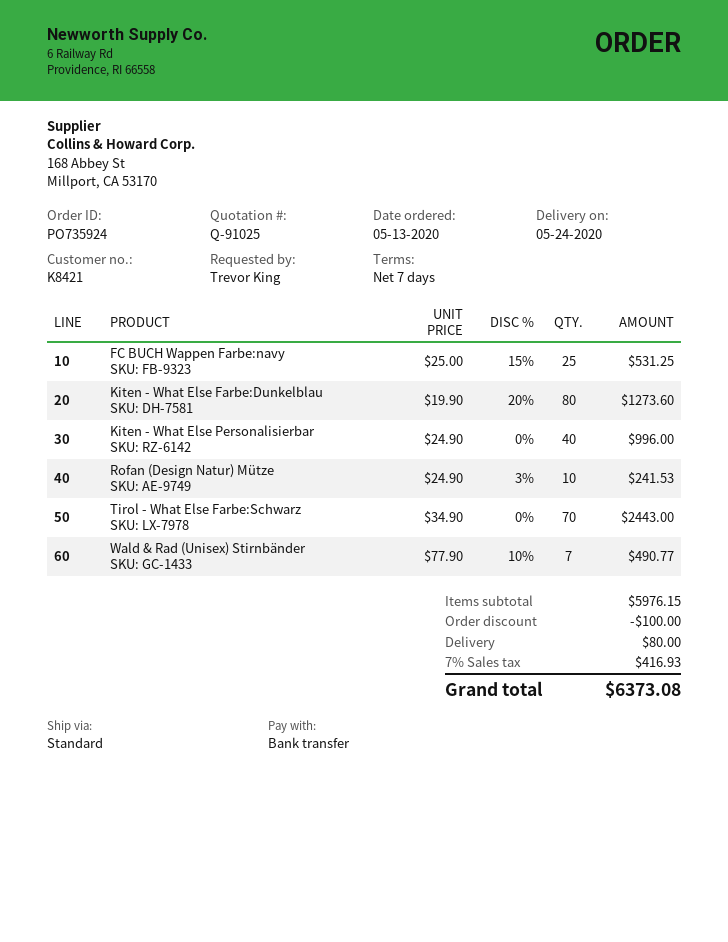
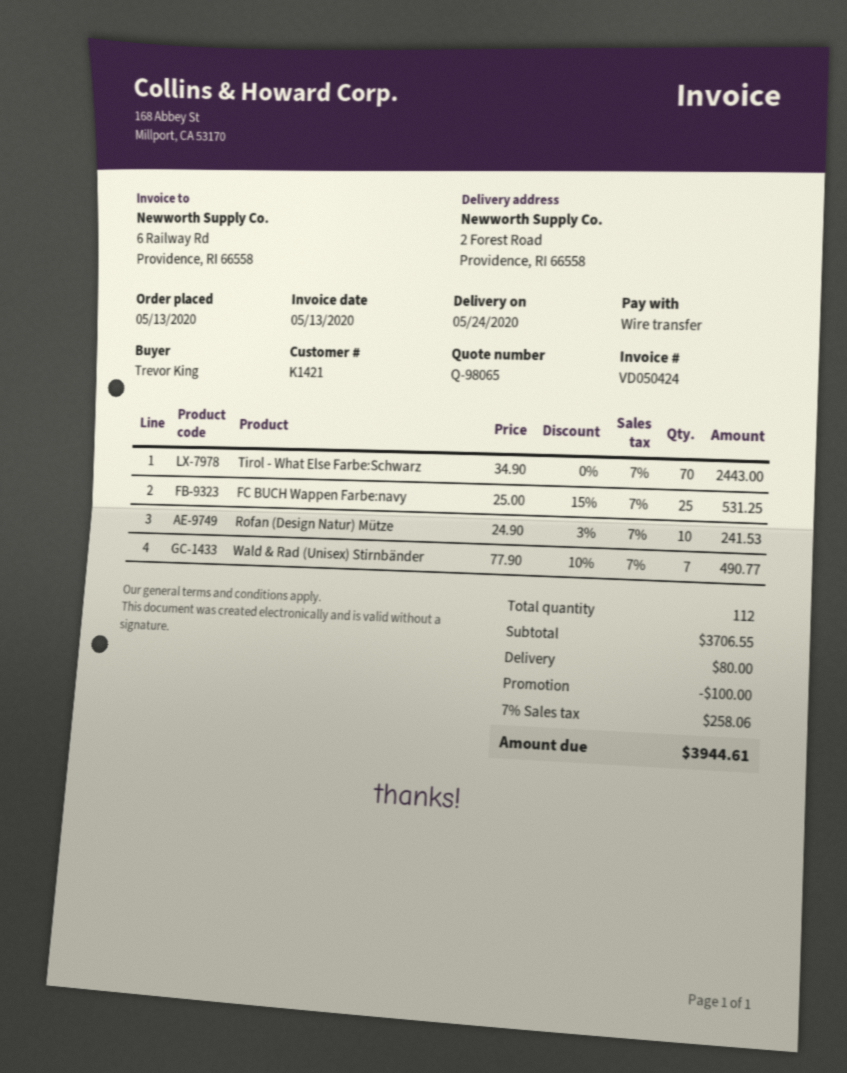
quote number: Q-91025 -> Q-98065
customer number: K8421 -> K1421
Kiten - What Else Farbe:Dunkelblau: 80 x 19.90 - 20% = 1273.60 -> none
Kiten - What Else Personalisierbar: 40 x 24.90 = 996.00 -> none
subtotal: 5976.15 -> 3706.55
tax: 7% = 416.93 -> 7% = 258.06
total: 6373.08 -> 3944.61

